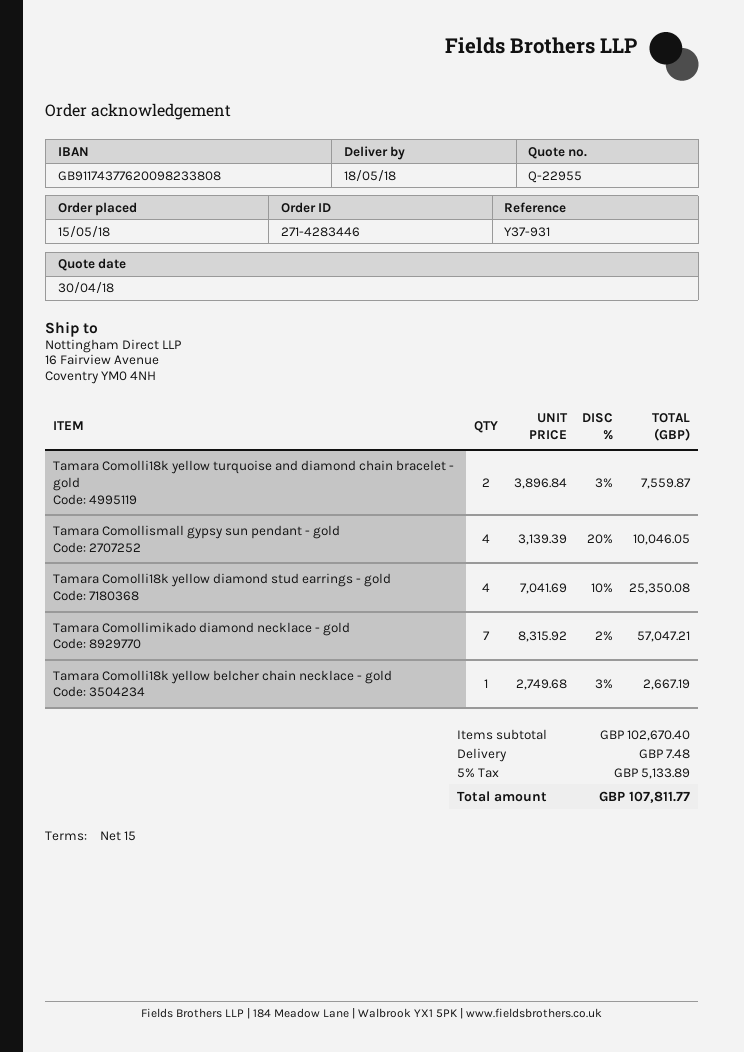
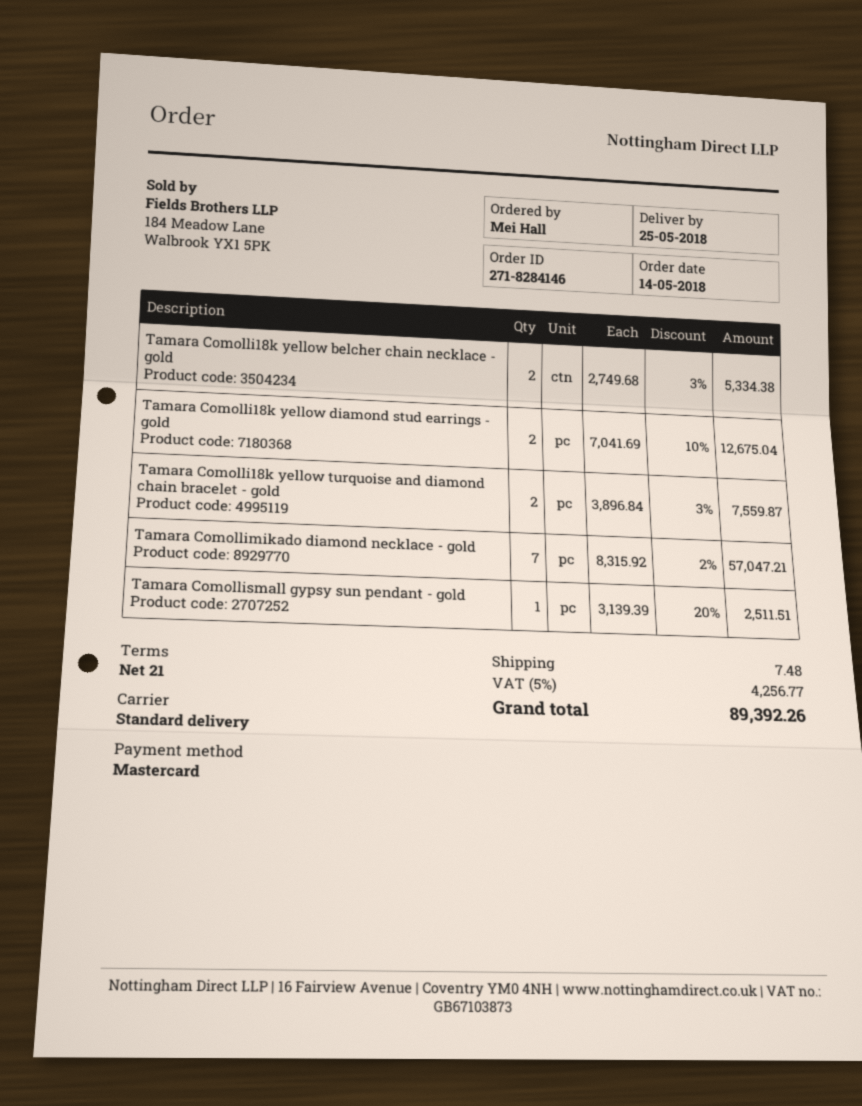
order number: 271-4283446 -> 271-8284146
order date: 2018-05-15 -> 2018-05-14
delivery date: 2018-05-18 -> 2018-05-25
payment terms: 15 days -> 21 days
Tamara Comollismall gypsy sun pendant - gold: 4 x 3139.39 - 20% = 10046.05 -> 1 x 3139.39 - 20% = 2511.51
Tamara Comolli18k yellow diamond stud earrings - gold: 4 x 7041.69 - 10% = 25350.08 -> 2 x 7041.69 - 10% = 12675.04
Tamara Comolli18k yellow belcher chain necklace - gold: 1 x 2749.68 - 3% = 2667.19 -> 2 x 2749.68 - 3% = 5334.38
tax: 5% = 5133.89 -> 5% = 4256.77
total: 107811.77 -> 89392.26

